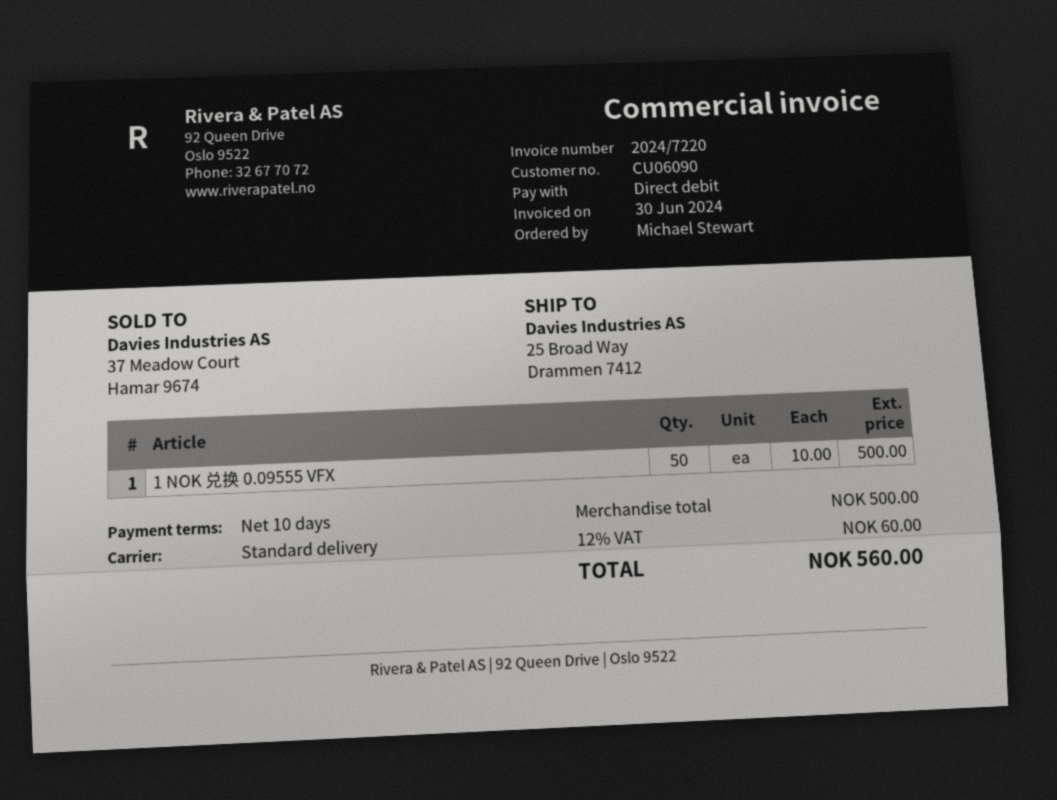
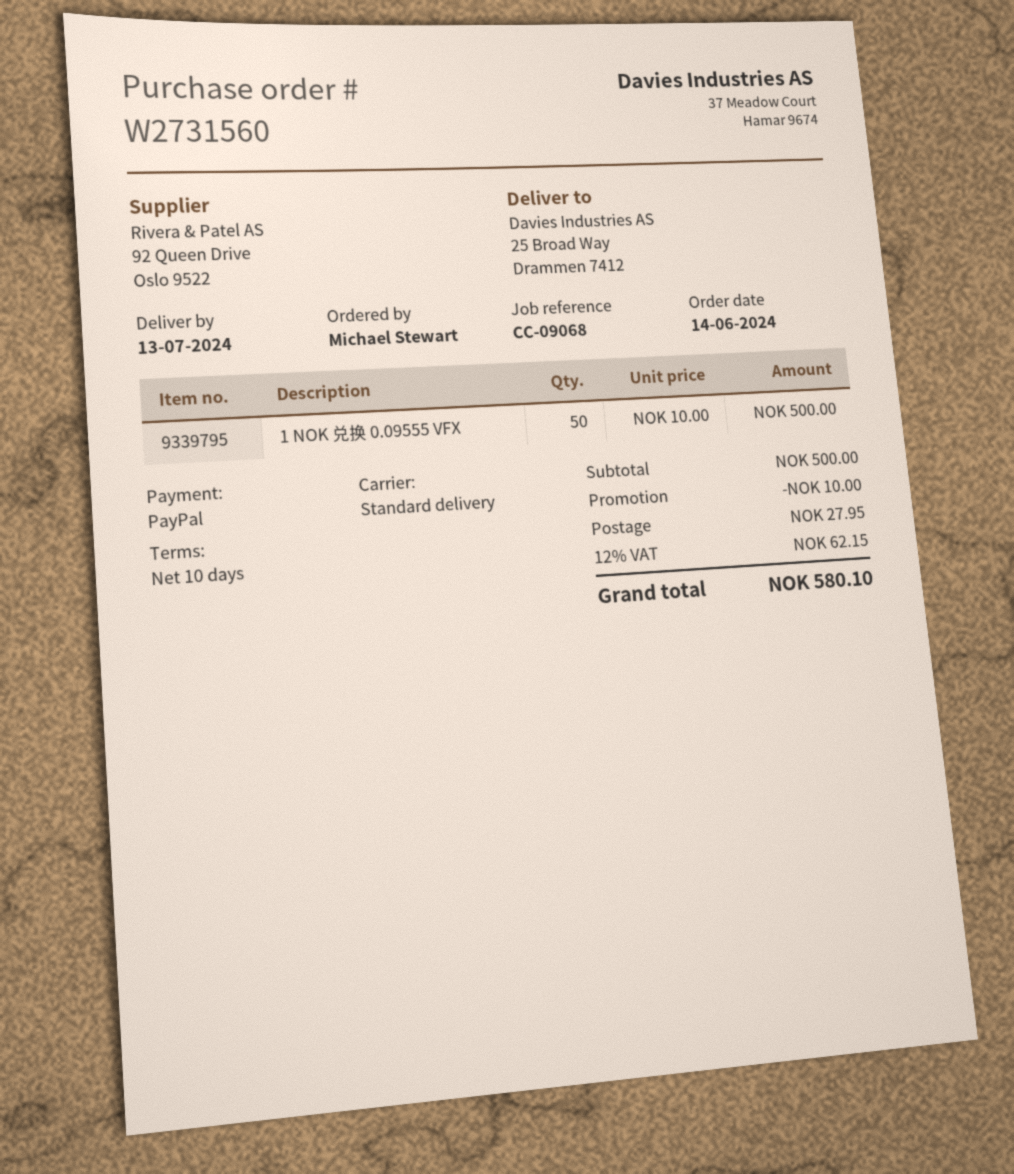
payment method: direct debit -> PayPal
discount: none -> 10.00
shipping: none -> 27.95
tax: 12% = 60.00 -> 12% = 62.15
total: 560.00 -> 580.10

